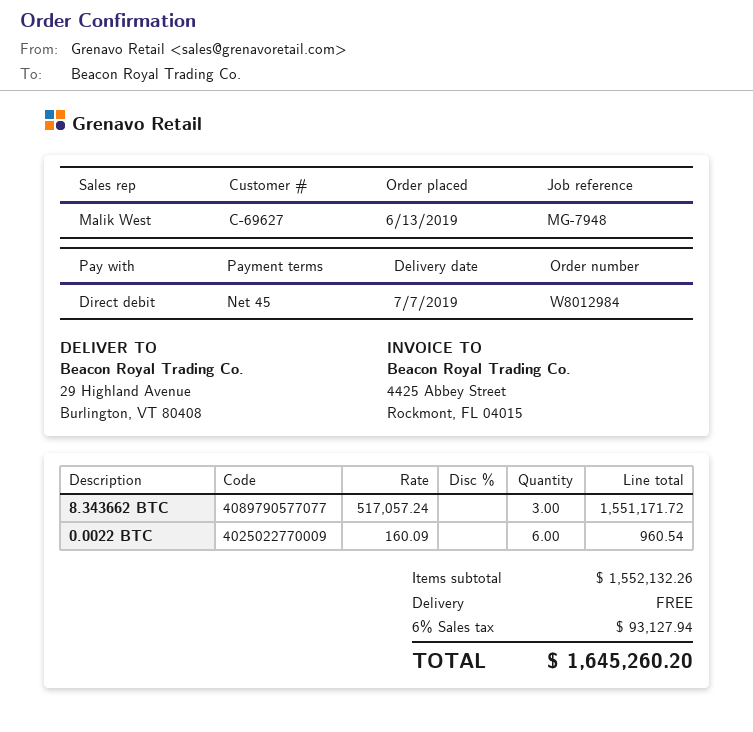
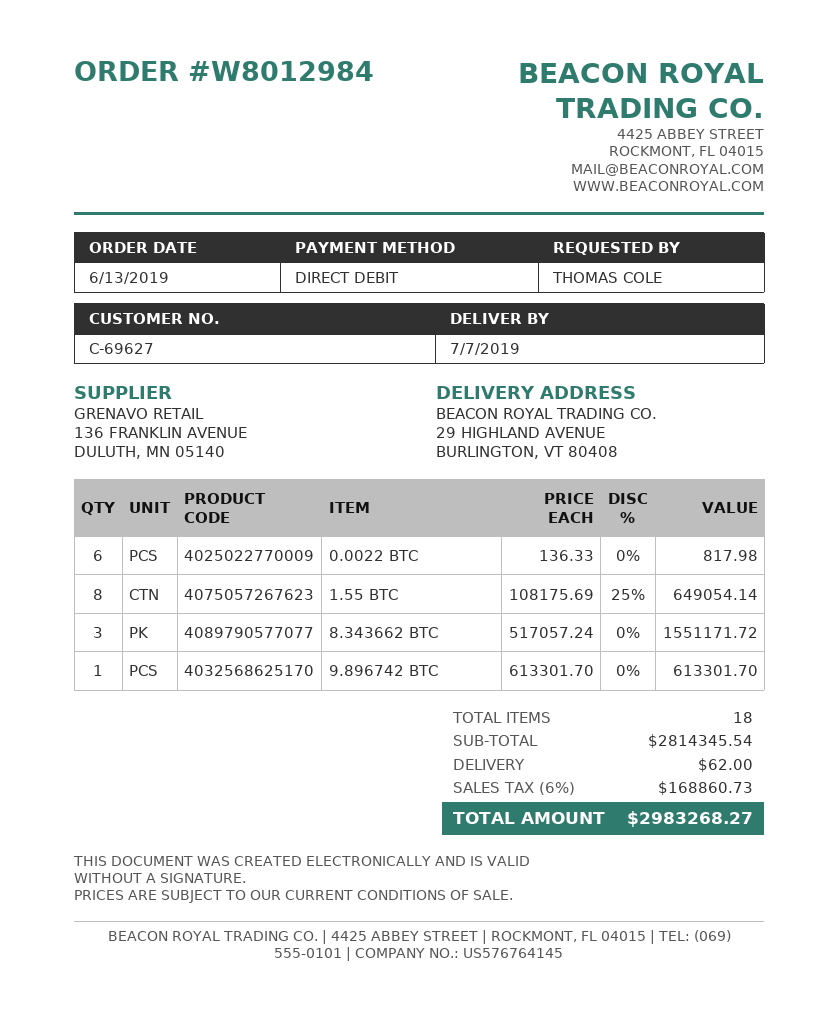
0.0022 BTC: 6 x 160.09 = 960.54 -> 6 x 136.33 = 817.98
1.55 BTC: none -> 8 x 108175.69 - 25% = 649054.14
9.896742 BTC: none -> 1 x 613301.70 = 613301.70
subtotal: 1552132.26 -> 2814345.54
shipping: 0.00 -> 62.00
tax: 6% = 93127.94 -> 6% = 168860.73
total: 1645260.20 -> 2983268.27

